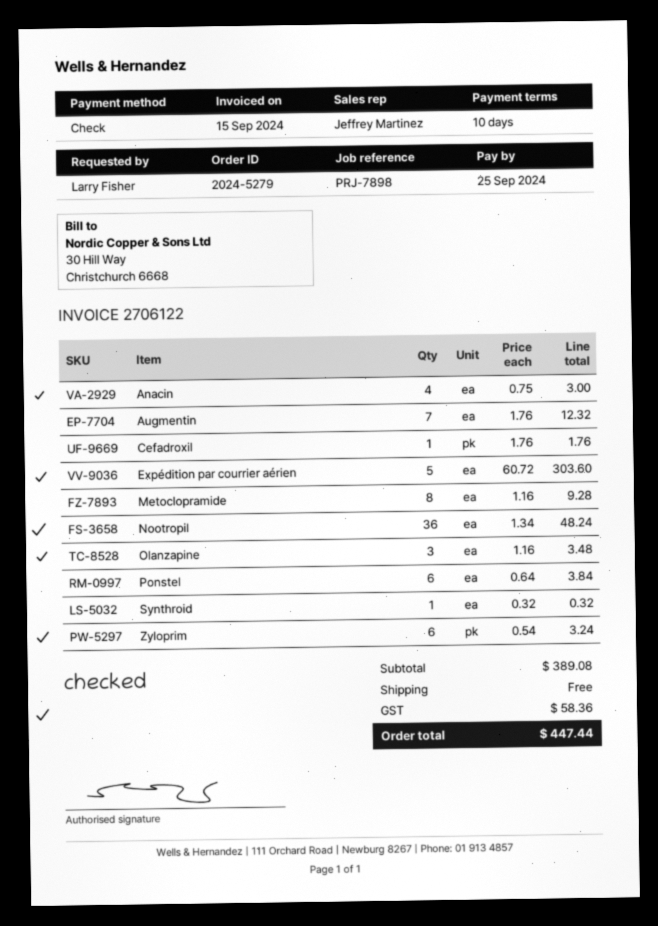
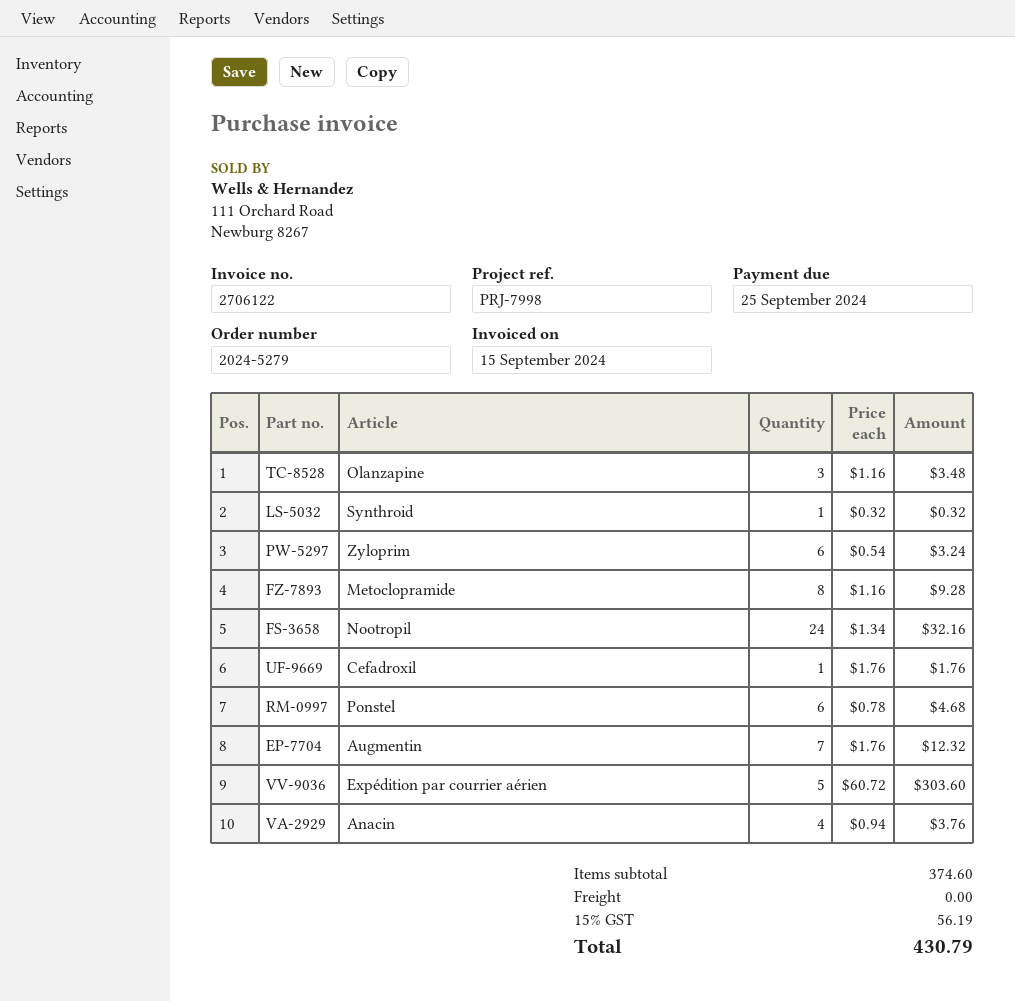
reference: PRJ-7898 -> PRJ-7998
Anacin: 4 x 0.75 = 3.00 -> 4 x 0.94 = 3.76
Nootropil: 36 x 1.34 = 48.24 -> 24 x 1.34 = 32.16
Ponstel: 6 x 0.64 = 3.84 -> 6 x 0.78 = 4.68
subtotal: 389.08 -> 374.60
tax: 58.36 -> 56.19
total: 447.44 -> 430.79

